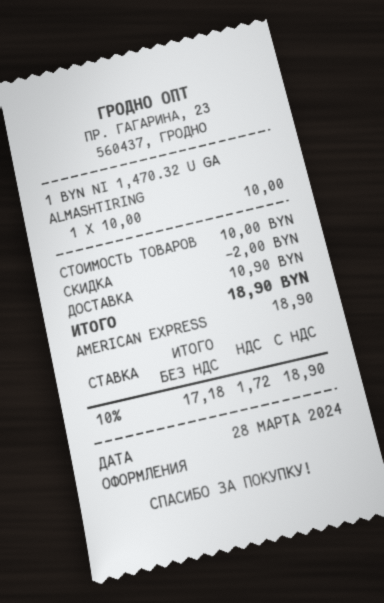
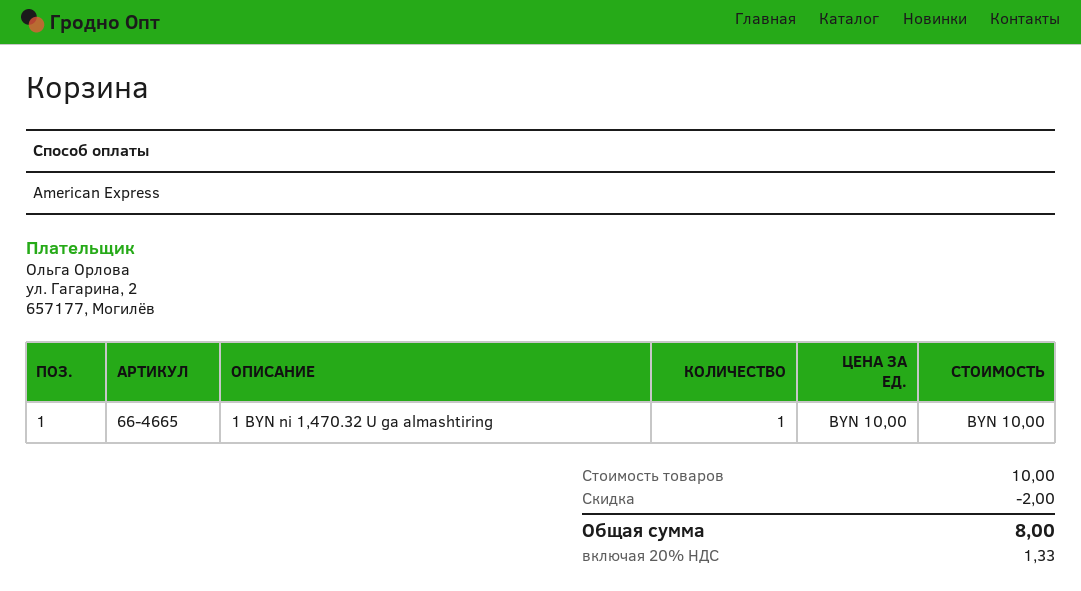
shipping: 10.90 -> none
tax: 10% = 1.72 -> 20% = 1.33
total: 18.90 -> 8.00

